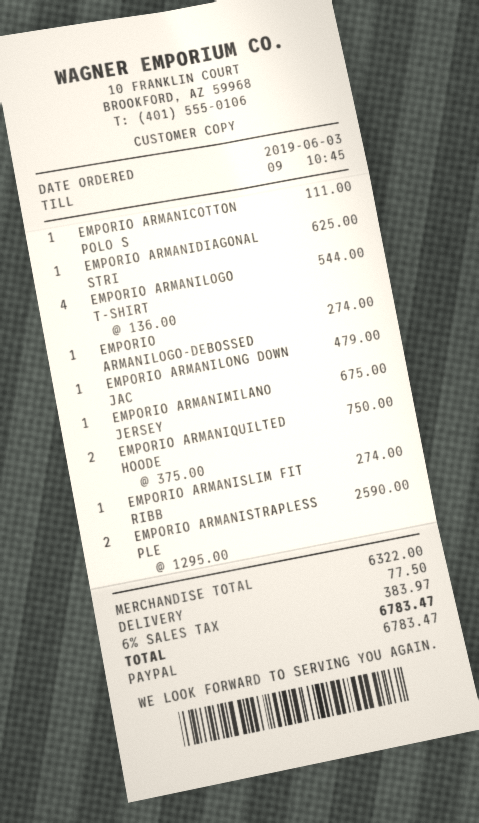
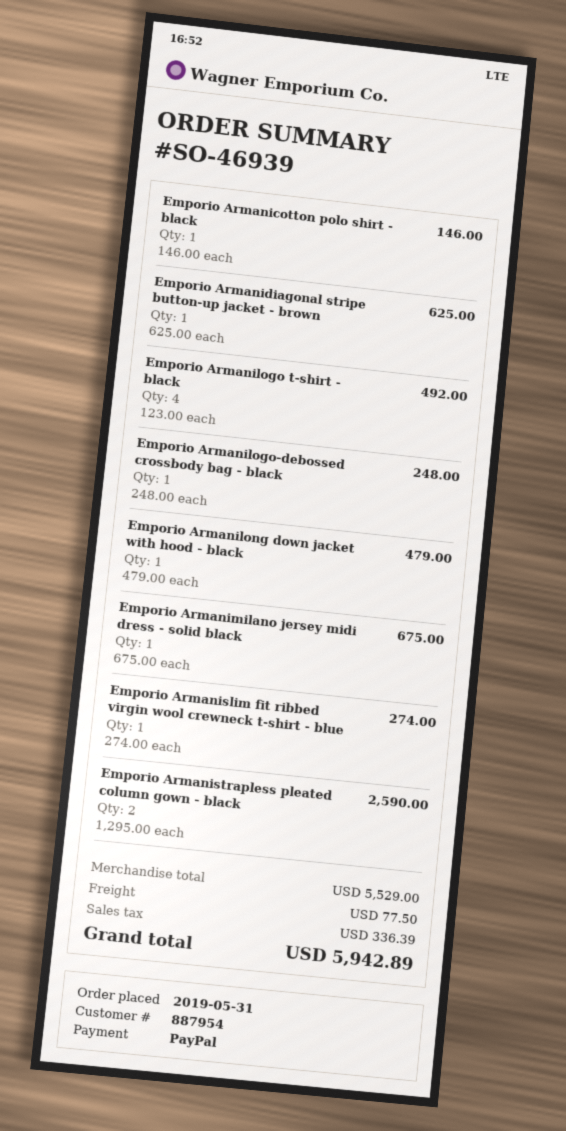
order date: 2019-06-03 -> 2019-05-31
EMPORIO ARMANICOTTON POLO S: 1 x 111.00 = 111.00 -> 1 x 146.00 = 146.00
EMPORIO ARMANILOGO T-SHIRT: 4 x 136.00 = 544.00 -> 4 x 123.00 = 492.00
EMPORIO ARMANILOGO-DEBOSSED: 1 x 274.00 = 274.00 -> 1 x 248.00 = 248.00
EMPORIO ARMANIQUILTED HOODE: 2 x 375.00 = 750.00 -> none
subtotal: 6322.00 -> 5529.00
tax: 383.97 -> 336.39
total: 6783.47 -> 5942.89

